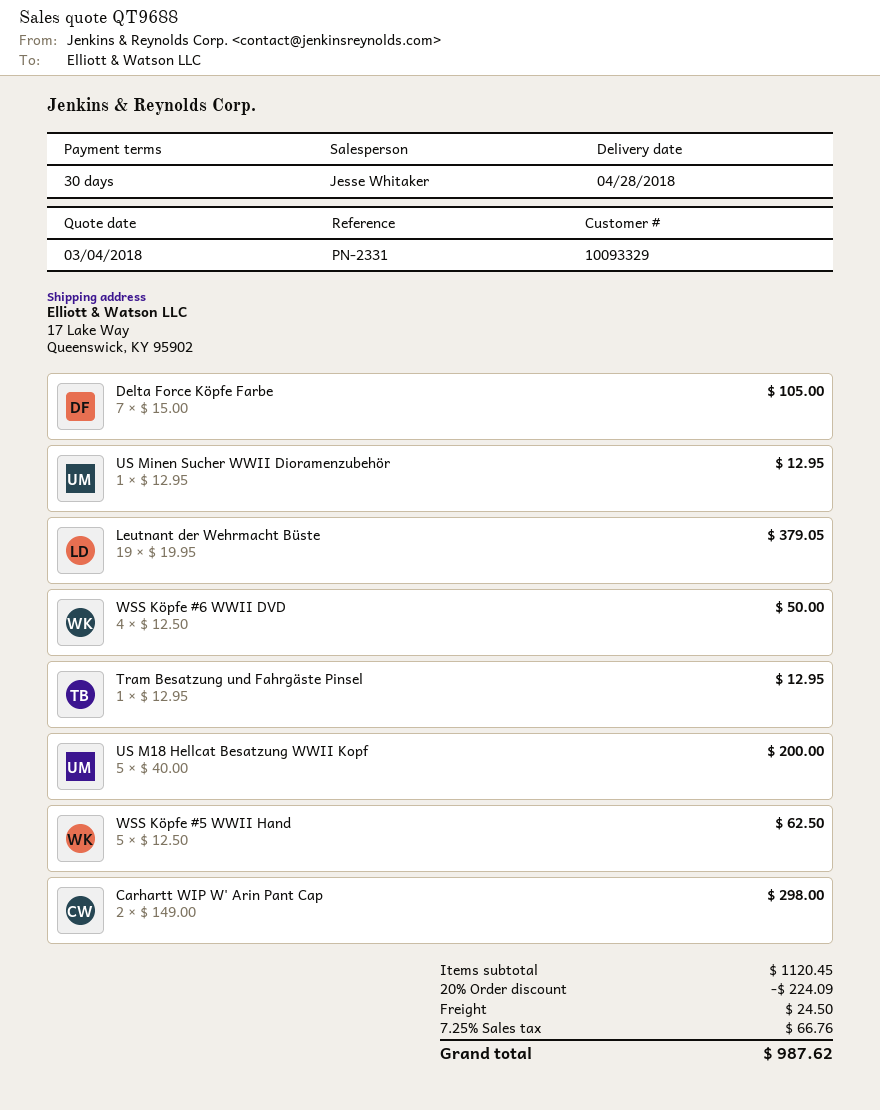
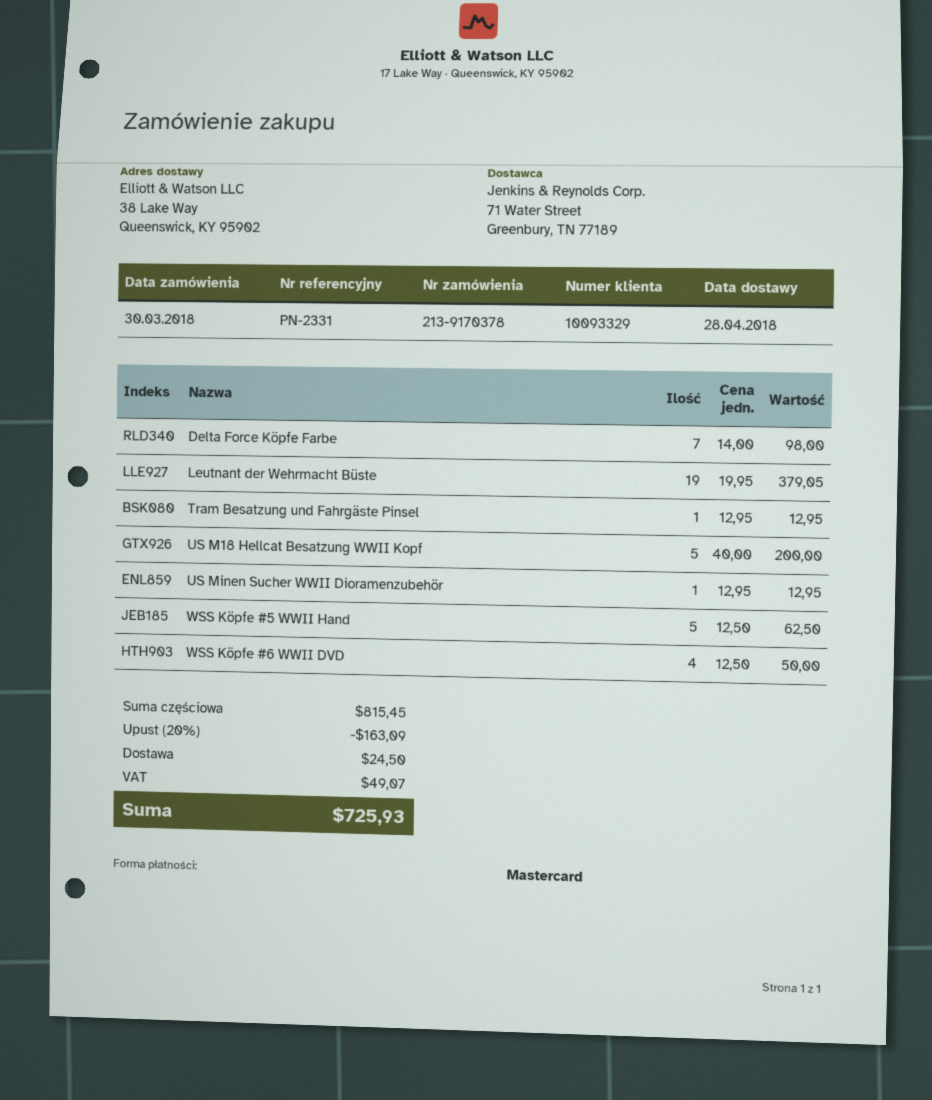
ship to: 17 Lake Way, Queenswick, KY 95902 -> 38 Lake Way, Queenswick, KY 95902
Delta Force Köpfe Farbe: 7 x 15.00 = 105.00 -> 7 x 14.00 = 98.00
Carhartt WIP W' Arin Pant Cap: 2 x 149.00 = 298.00 -> none
subtotal: 1120.45 -> 815.45
discount: 20% = 224.09 -> 20% = 163.09
tax: 66.76 -> 49.07
total: 987.62 -> 725.93

